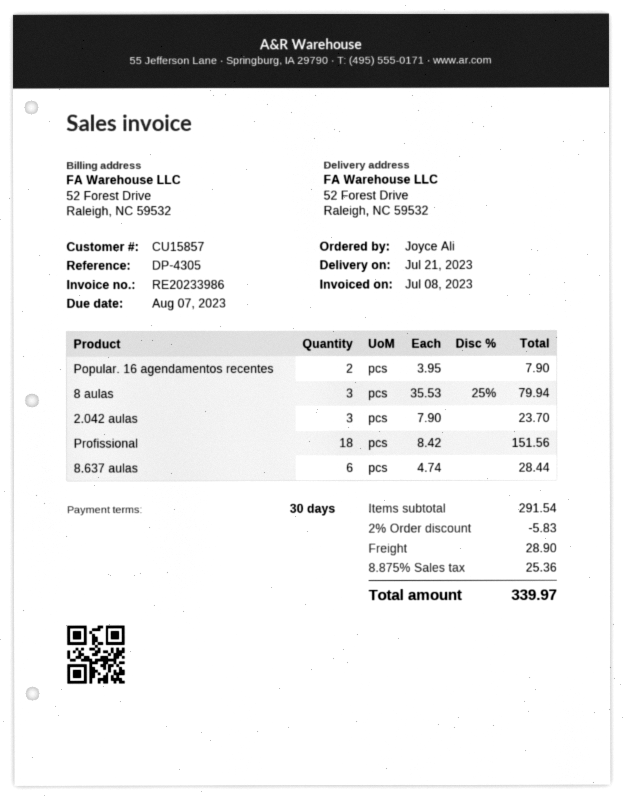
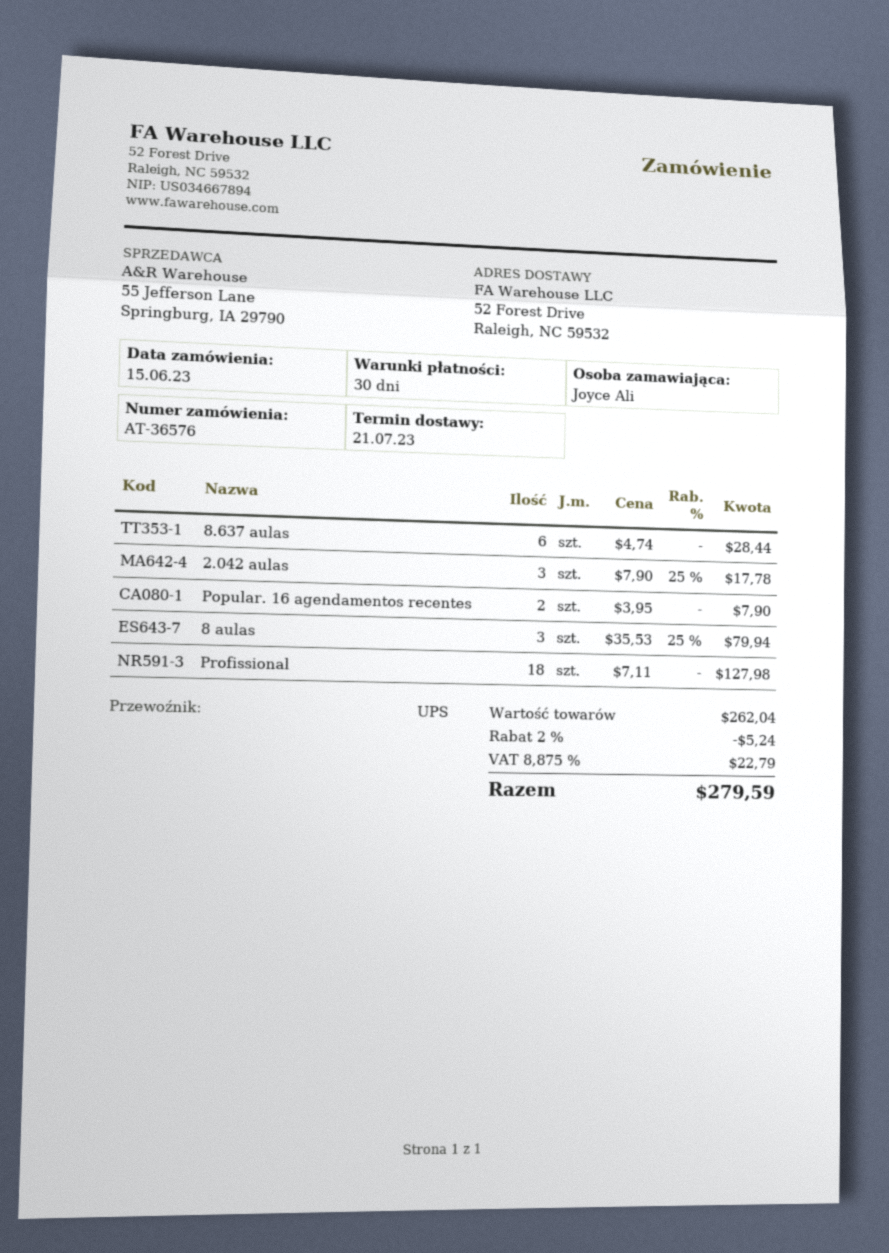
2.042 aulas: 3 x 7.90 = 23.70 -> 3 x 7.90 - 25% = 17.78
Profissional: 18 x 8.42 = 151.56 -> 18 x 7.11 = 127.98
subtotal: 291.54 -> 262.04
discount: 2% = 5.83 -> 2% = 5.24
shipping: 28.90 -> none
tax: 8.875% = 25.36 -> 8.875% = 22.79
total: 339.97 -> 279.59

